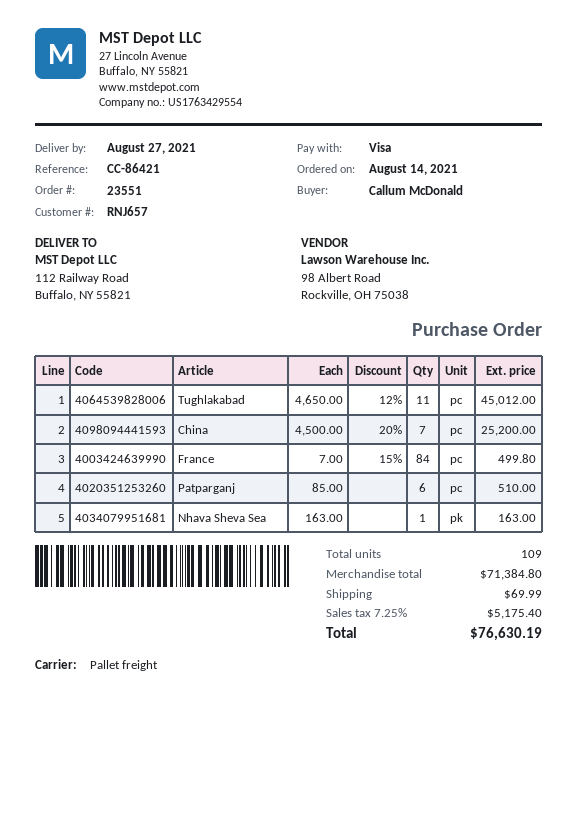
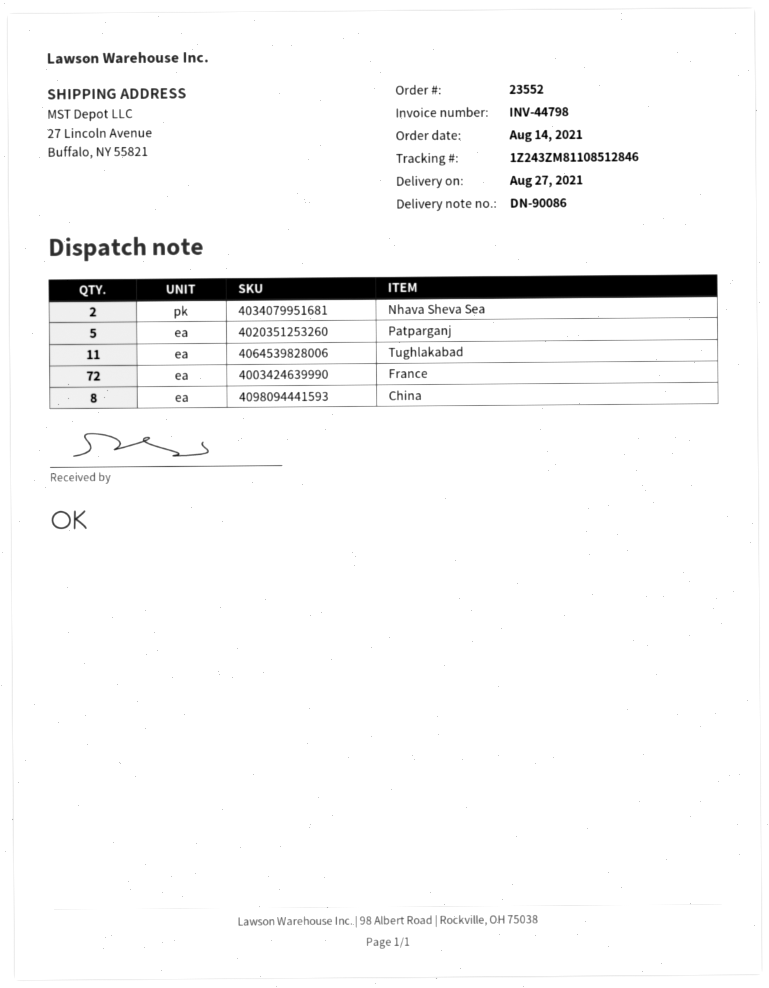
order number: 23551 -> 23552
ship to: 112 Railway Road, Buffalo, NY 55821 -> 27 Lincoln Avenue, Buffalo, NY 55821
China: 7 -> 8
France: 84 -> 72
Patparganj: 6 -> 5
Nhava Sheva Sea: 1 -> 2

